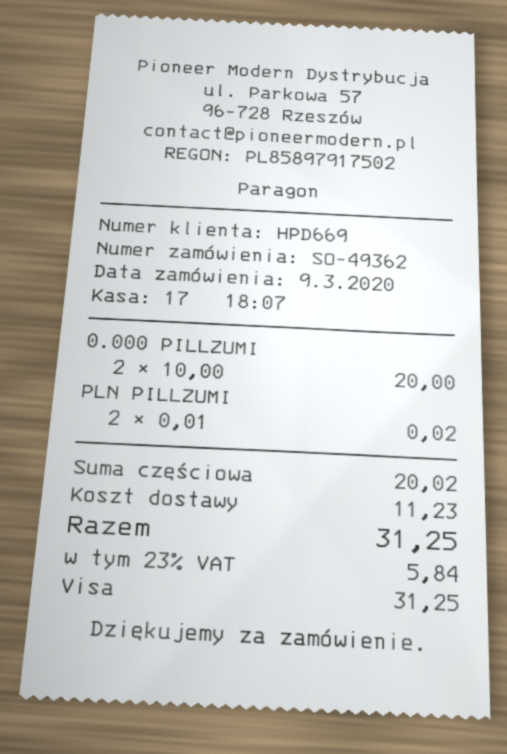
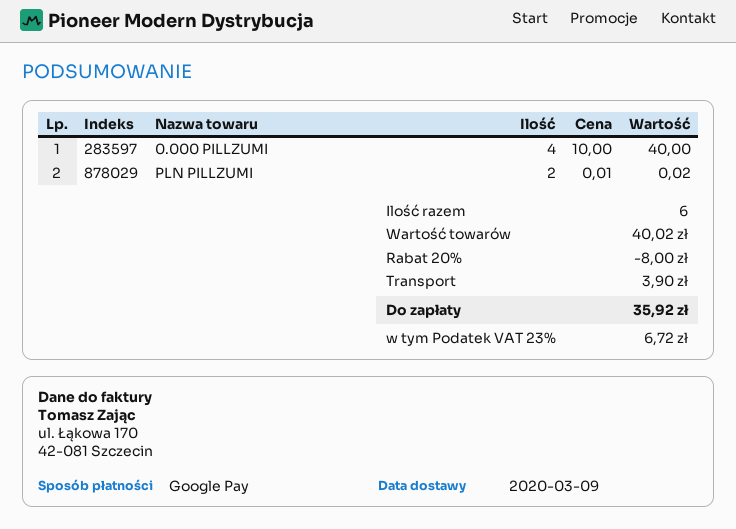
payment method: Visa -> Google Pay
0.000 PILLZUMI: 2 x 10.00 = 20.00 -> 4 x 10.00 = 40.00
subtotal: 20.02 -> 40.02
discount: none -> 20% = 8.00
shipping: 11.23 -> 3.90
tax: 23% = 5.84 -> 23% = 6.72
total: 31.25 -> 35.92

